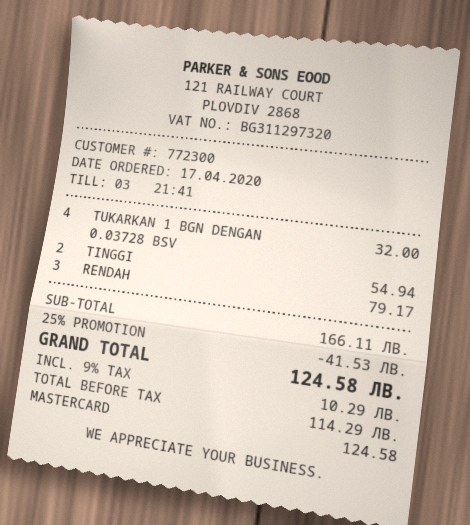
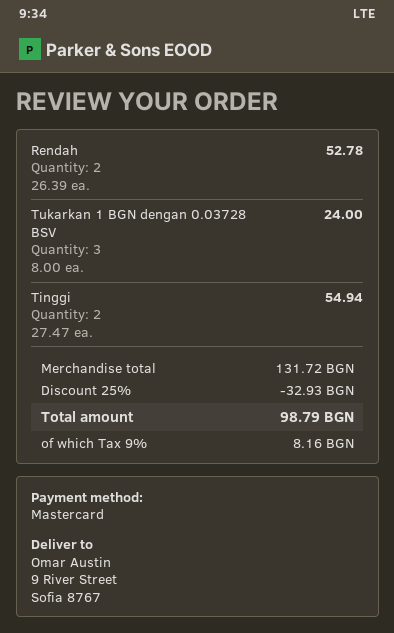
TUKARKAN 1 BGN DENGAN 0.03728 BSV: 4 for 32.00 -> 3 for 24.00
RENDAH: 3 for 79.17 -> 2 for 52.78
subtotal: 166.11 -> 131.72
discount: 25% = 41.53 -> 25% = 32.93
tax: 9% = 10.29 -> 9% = 8.16
total: 124.58 -> 98.79

